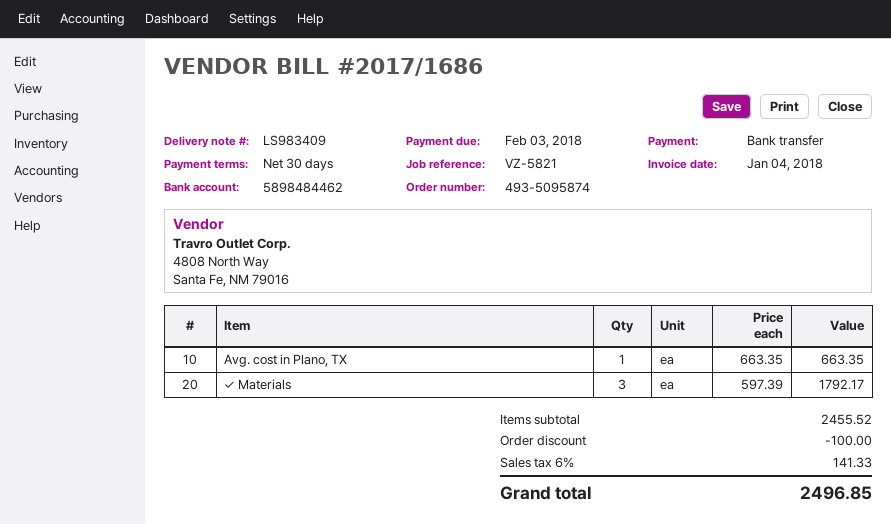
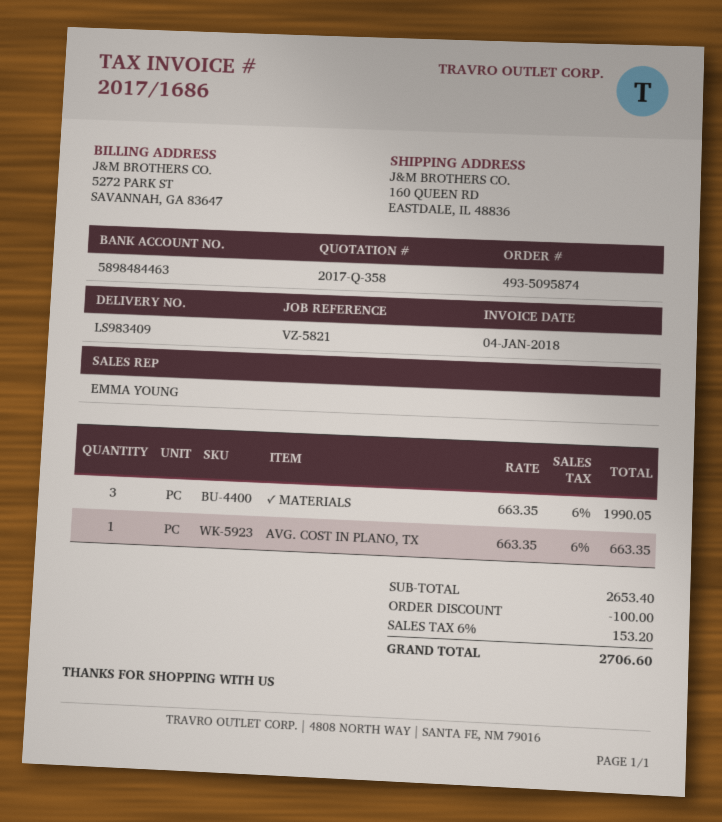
bank account: 5898484462 -> 5898484463
✓ Materials: 3 x 597.39 = 1792.17 -> 3 x 663.35 = 1990.05
subtotal: 2455.52 -> 2653.40
tax: 6% = 141.33 -> 6% = 153.20
total: 2496.85 -> 2706.60

